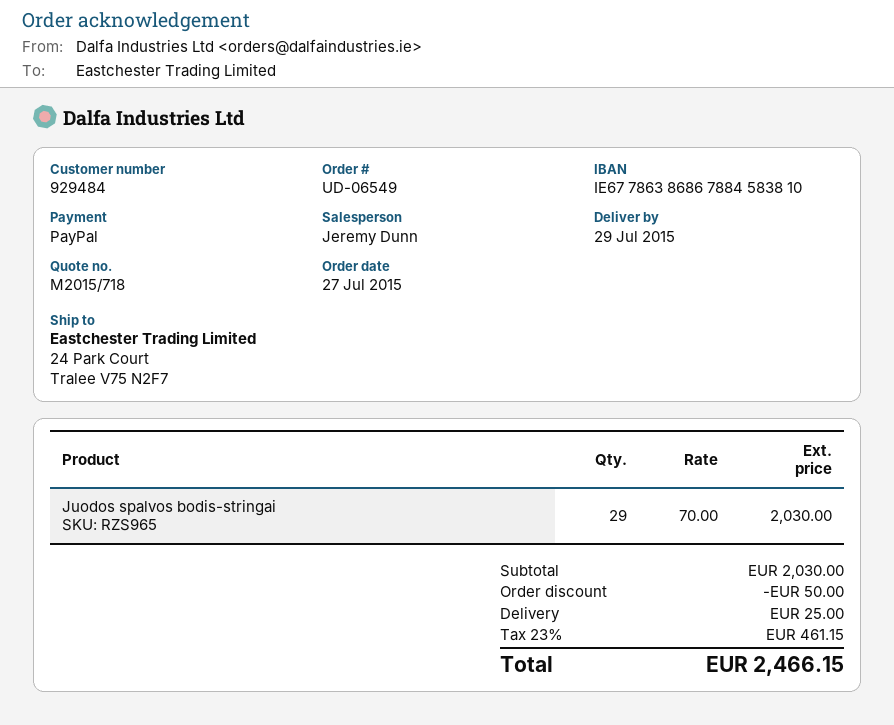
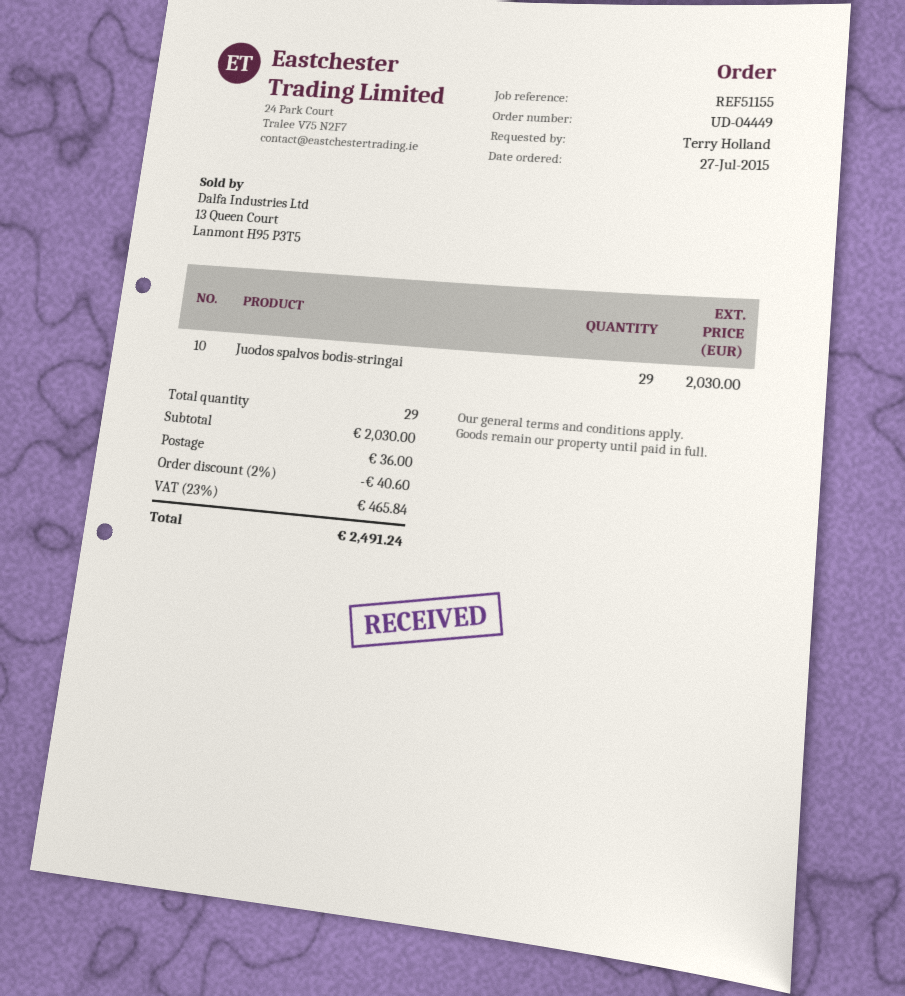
order number: UD-06549 -> UD-04449
discount: 50.00 -> 40.60
shipping: 25.00 -> 36.00
tax: 23% = 461.15 -> 23% = 465.84
total: 2466.15 -> 2491.24

